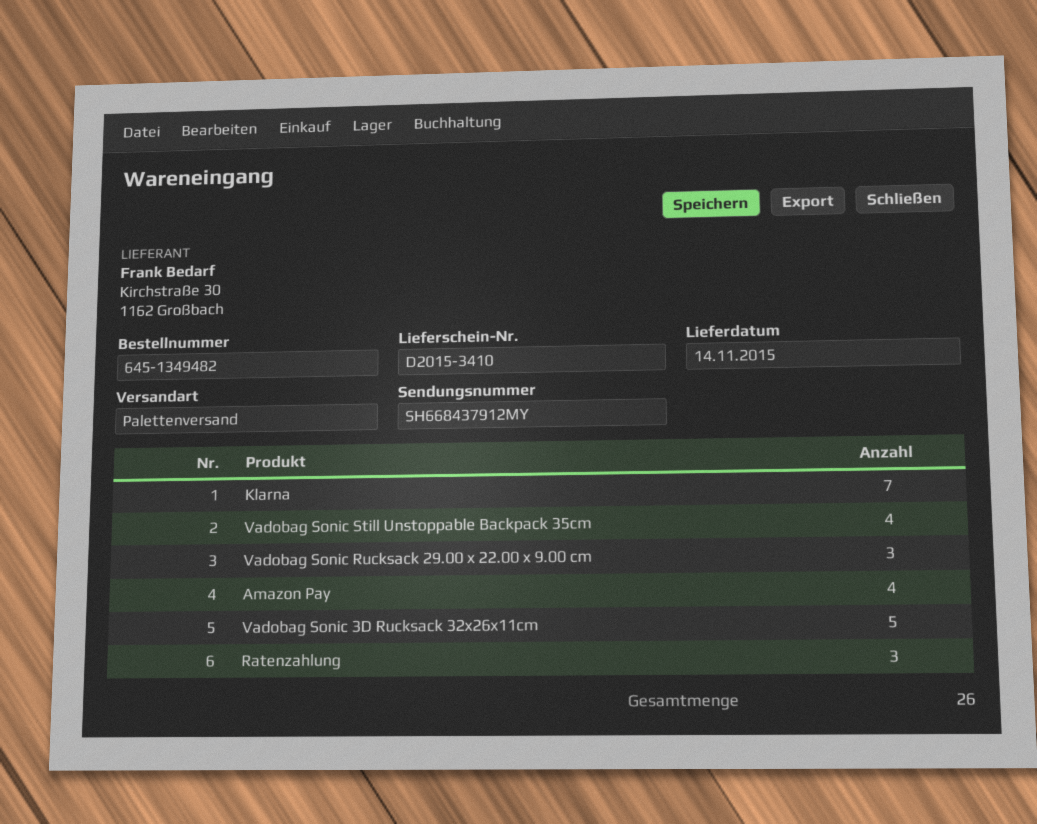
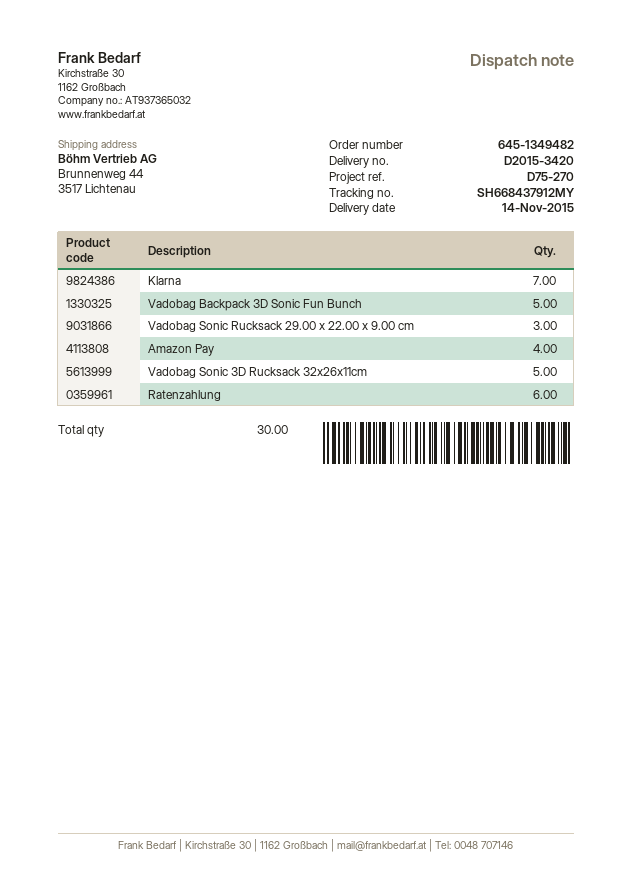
delivery note number: D2015-3410 -> D2015-3420
Vadobag Sonic Still Unstoppable Backpack 35cm: 4 -> none
Ratenzahlung: 3 -> 6
Vadobag Backpack 3D Sonic Fun Bunch: none -> 5
total quantity: 26 -> 30

